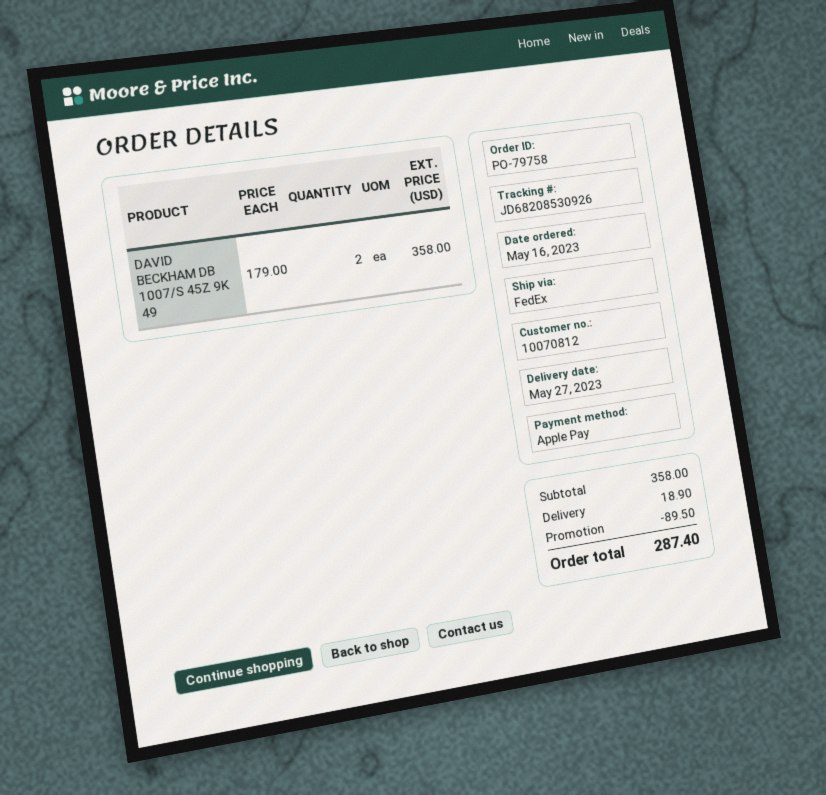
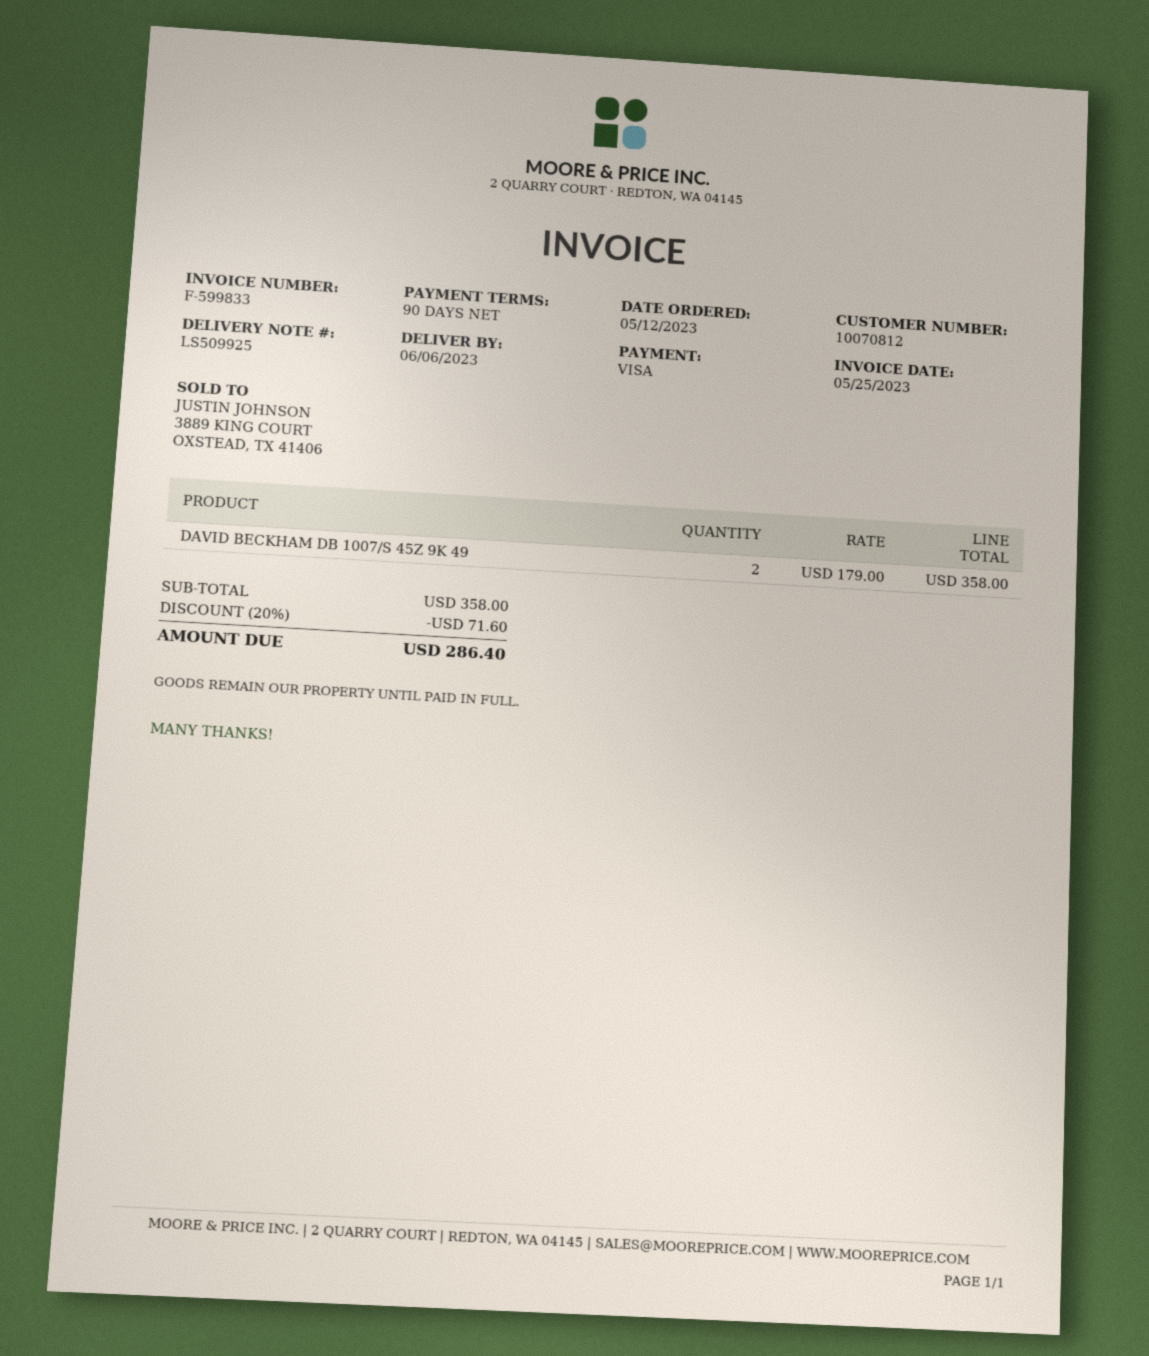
order date: 2023-05-16 -> 2023-05-12
delivery date: 2023-05-27 -> 2023-06-06
payment method: Apple Pay -> Visa
discount: 89.50 -> 71.60
shipping: 18.90 -> none
total: 287.40 -> 286.40

